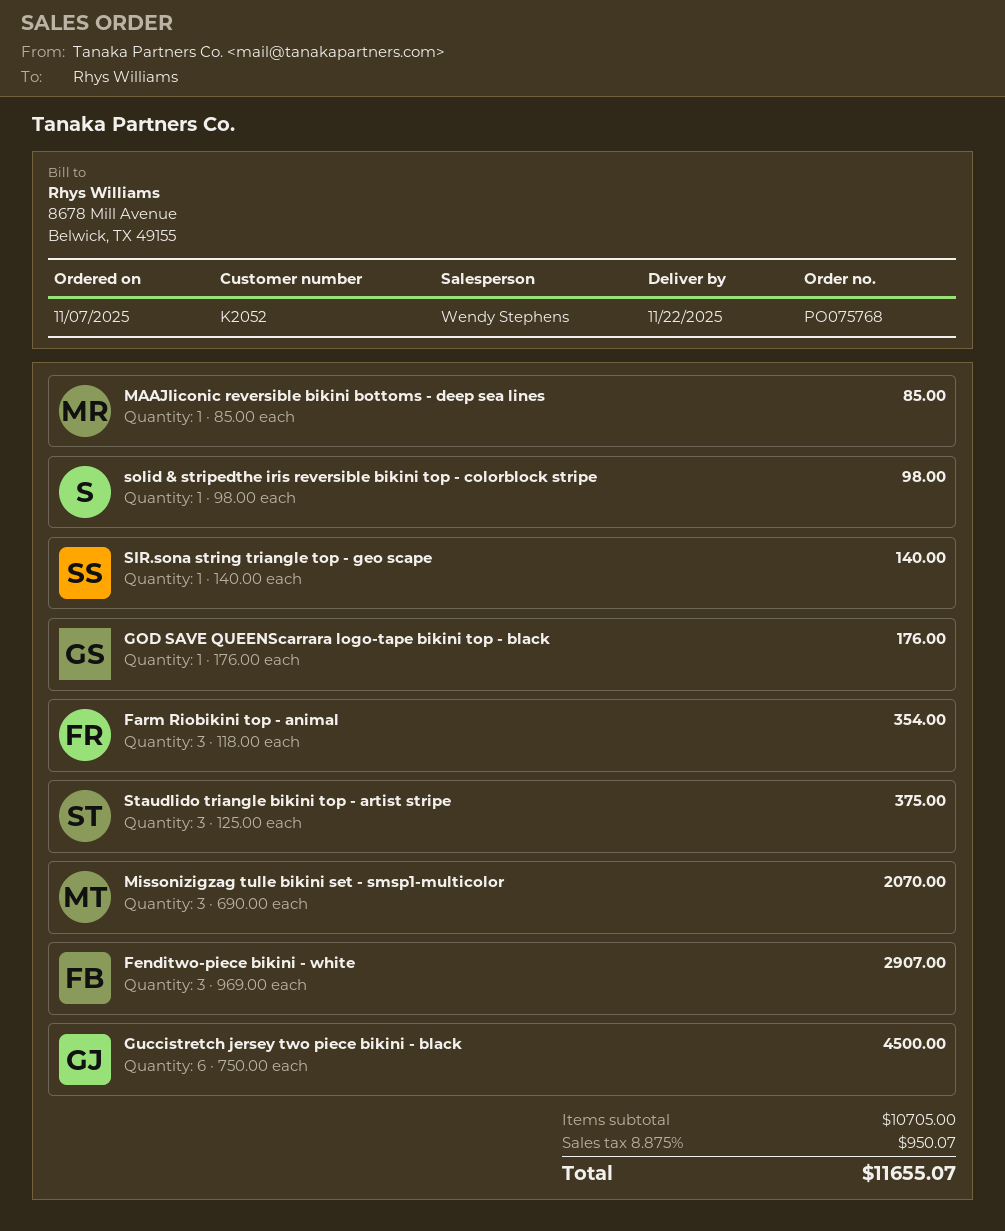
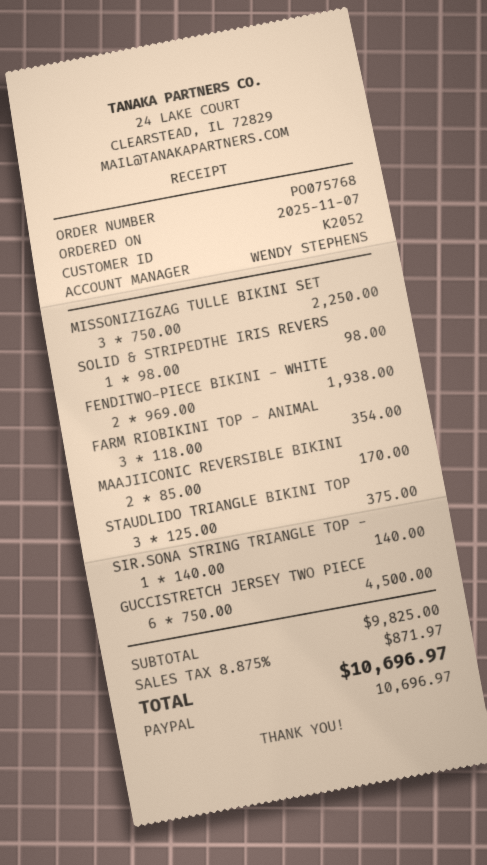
MAAJIiconic reversible bikini bottoms - deep sea lines: 1 x 85.00 = 85.00 -> 2 x 85.00 = 170.00
GOD SAVE QUEENScarrara logo-tape bikini top - black: 1 x 176.00 = 176.00 -> none
Missonizigzag tulle bikini set - smsp1-multicolor: 3 x 690.00 = 2070.00 -> 3 x 750.00 = 2250.00
Fenditwo-piece bikini - white: 3 x 969.00 = 2907.00 -> 2 x 969.00 = 1938.00
subtotal: 10705.00 -> 9825.00
tax: 8.875% = 950.07 -> 8.875% = 871.97
total: 11655.07 -> 10696.97

